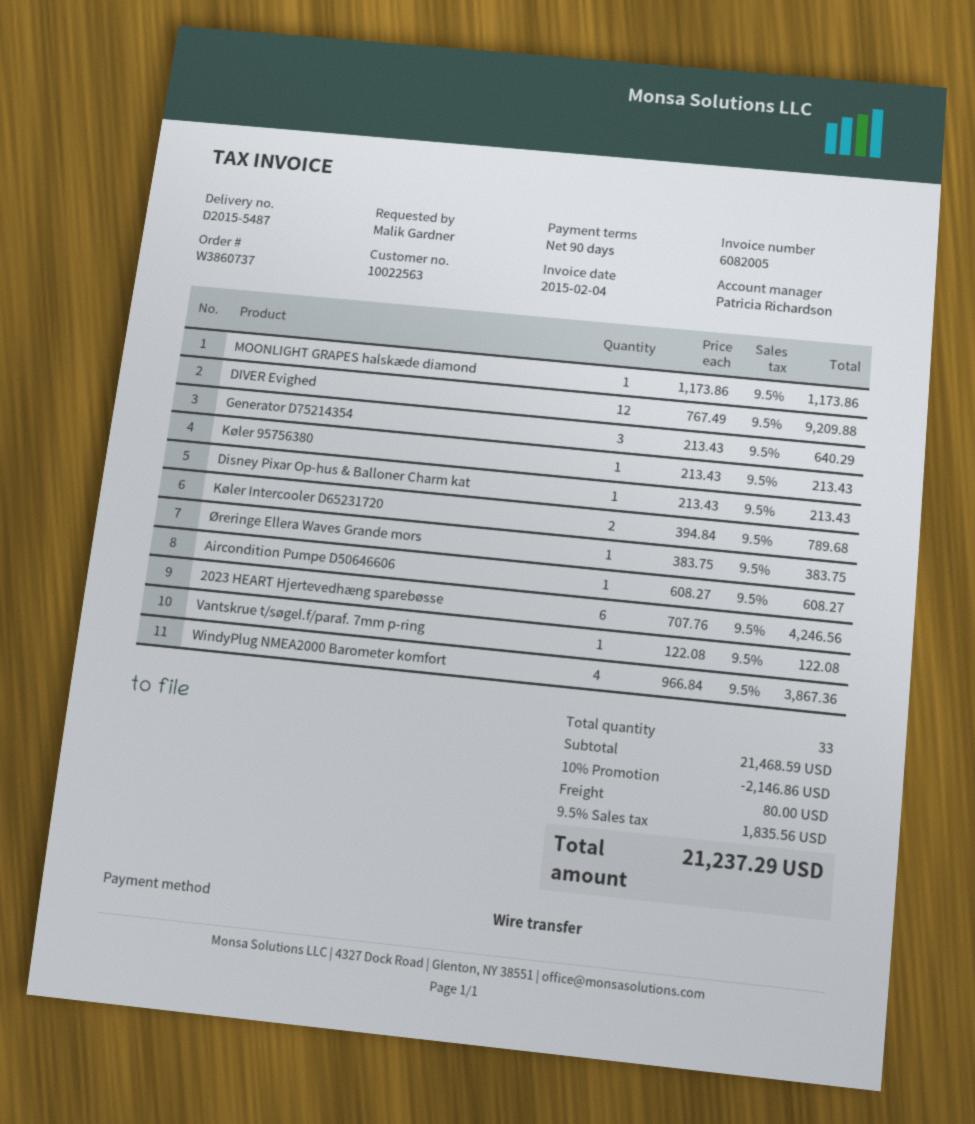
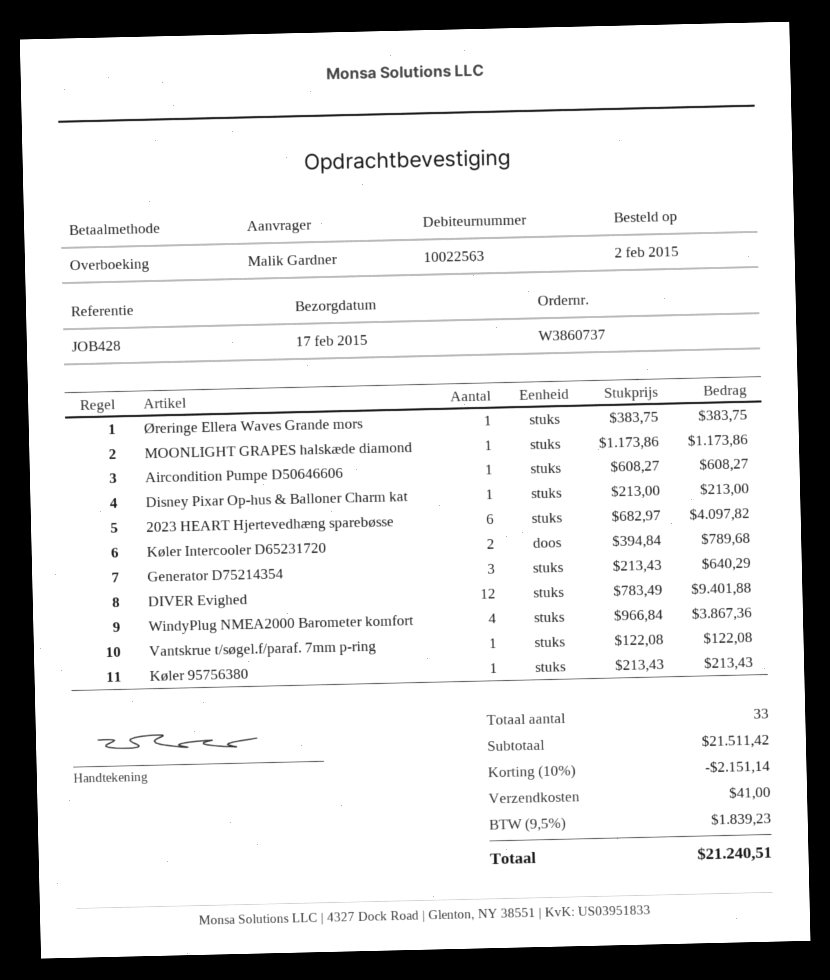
DIVER Evighed: 12 x 767.49 = 9209.88 -> 12 x 783.49 = 9401.88
Disney Pixar Op-hus & Balloner Charm kat: 1 x 213.43 = 213.43 -> 1 x 213.00 = 213.00
2023 HEART Hjertevedhæng sparebøsse: 6 x 707.76 = 4246.56 -> 6 x 682.97 = 4097.82
subtotal: 21468.59 -> 21511.42
discount: 10% = 2146.86 -> 10% = 2151.14
shipping: 80.00 -> 41.00
tax: 9.5% = 1835.56 -> 9.5% = 1839.23
total: 21237.29 -> 21240.51

